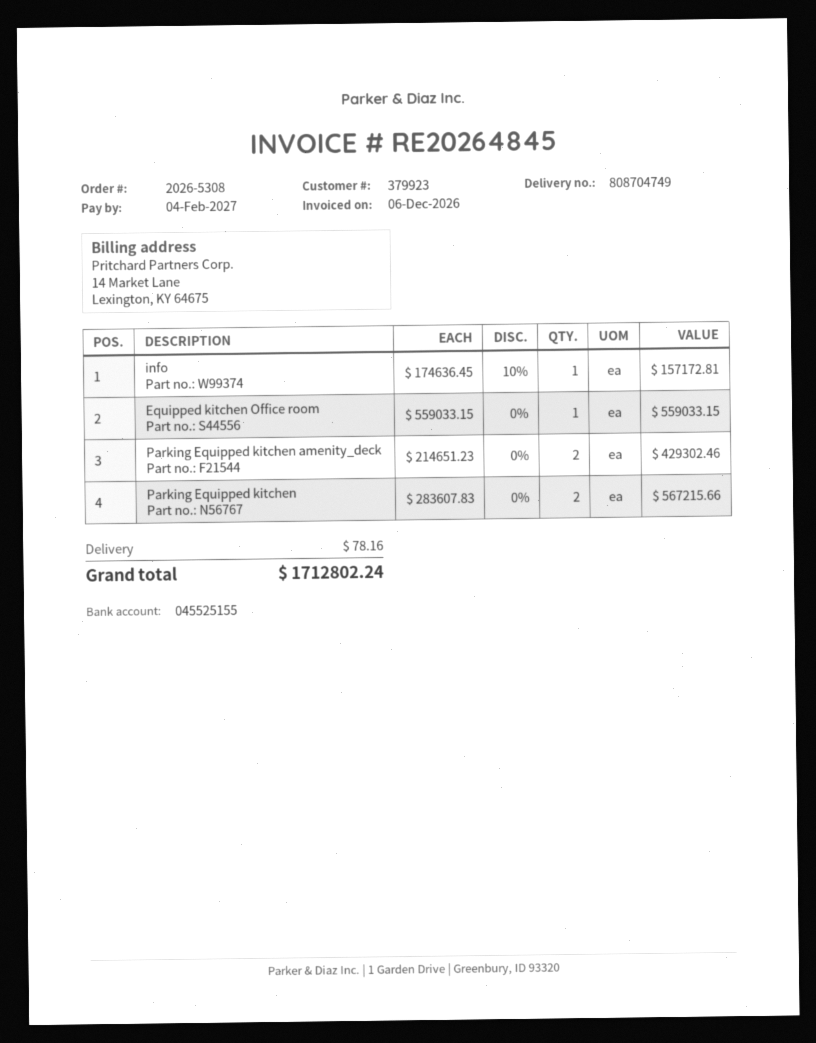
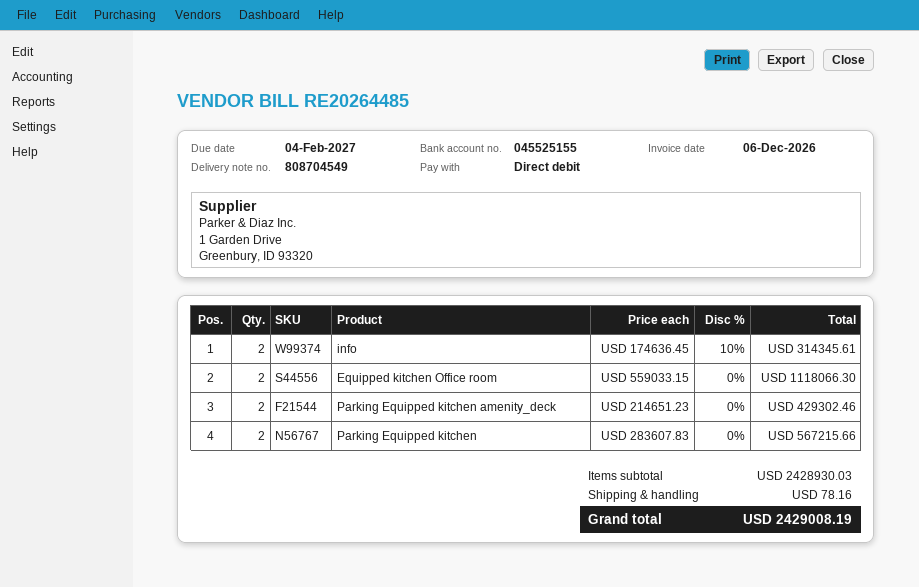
delivery note number: 808704749 -> 808704549
invoice number: RE20264845 -> RE20264485
info: 1 x 174636.45 - 10% = 157172.81 -> 2 x 174636.45 - 10% = 314345.61
Equipped kitchen Office room: 1 x 559033.15 = 559033.15 -> 2 x 559033.15 = 1118066.30
total: 1712802.24 -> 2429008.19

